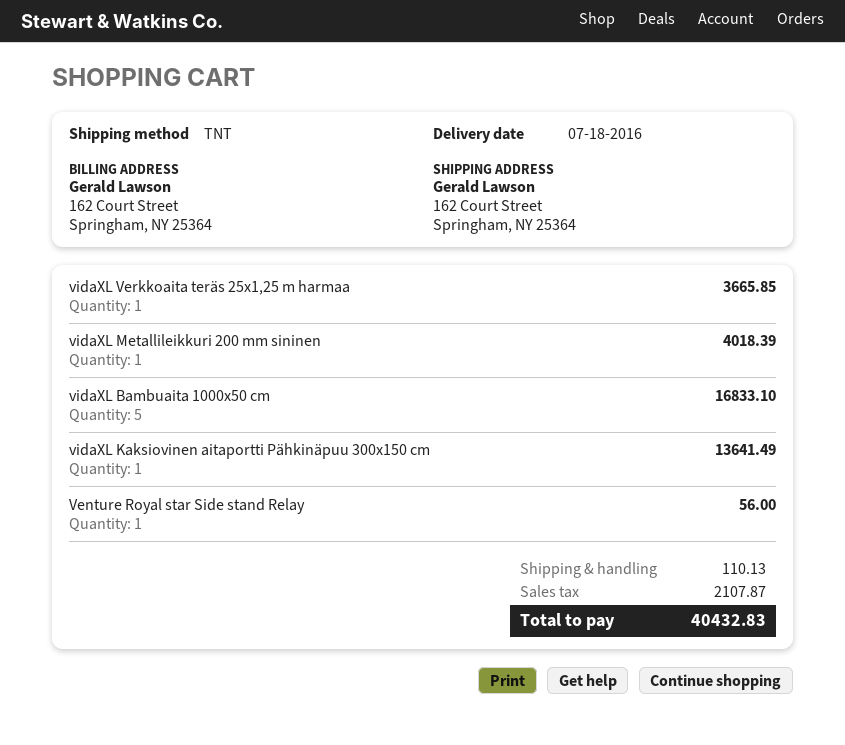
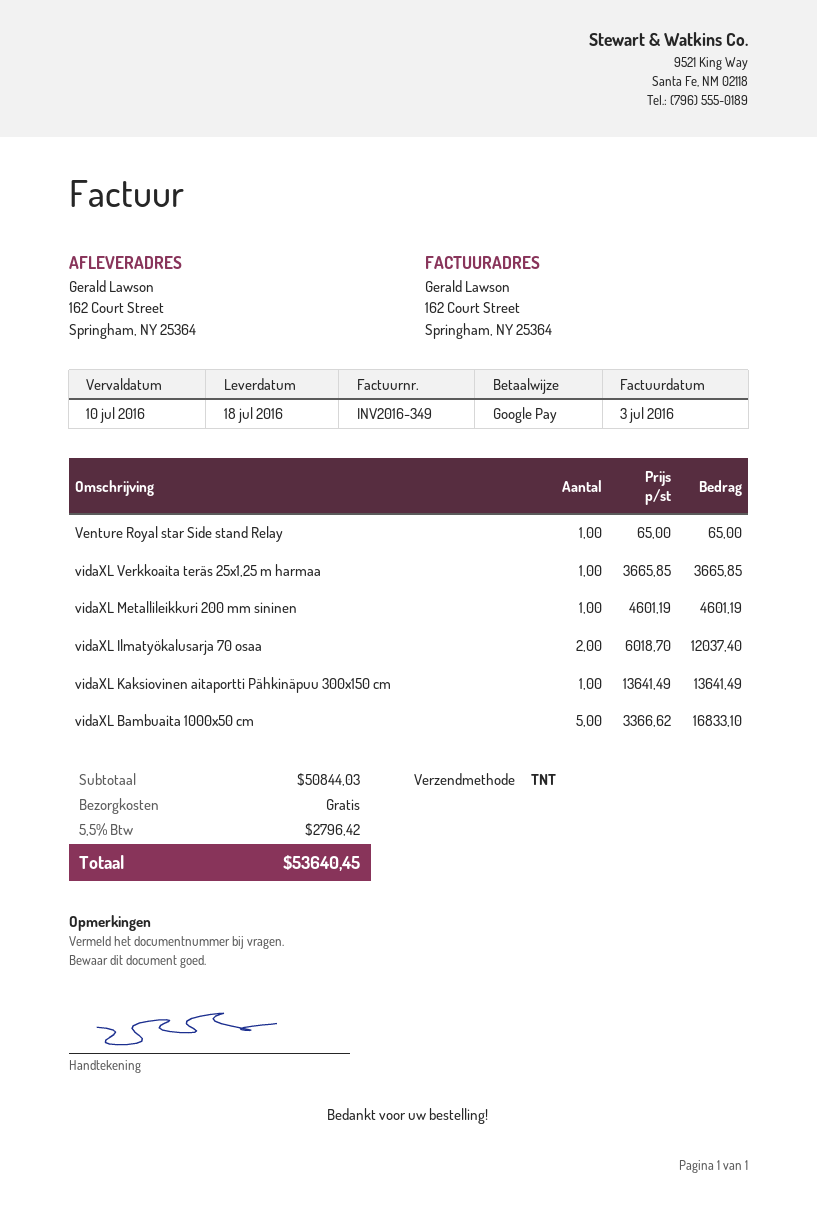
vidaXL Metallileikkuri 200 mm sininen: 1 for 4018.39 -> 1 for 4601.19
Venture Royal star Side stand Relay: 1 for 56.00 -> 1 for 65.00
vidaXL Ilmatyökalusarja 70 osaa: none -> 2 for 12037.40
shipping: 110.13 -> 0.00
tax: 2107.87 -> 2796.42
total: 40432.83 -> 53640.45

